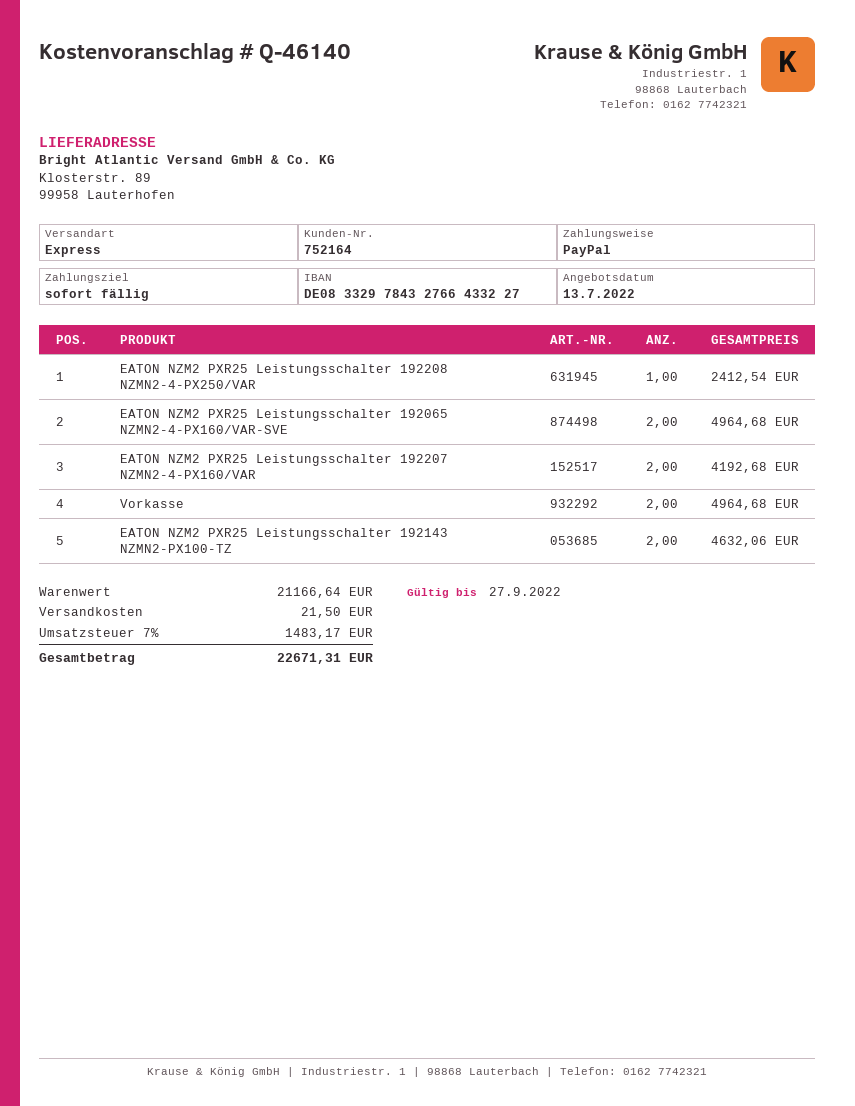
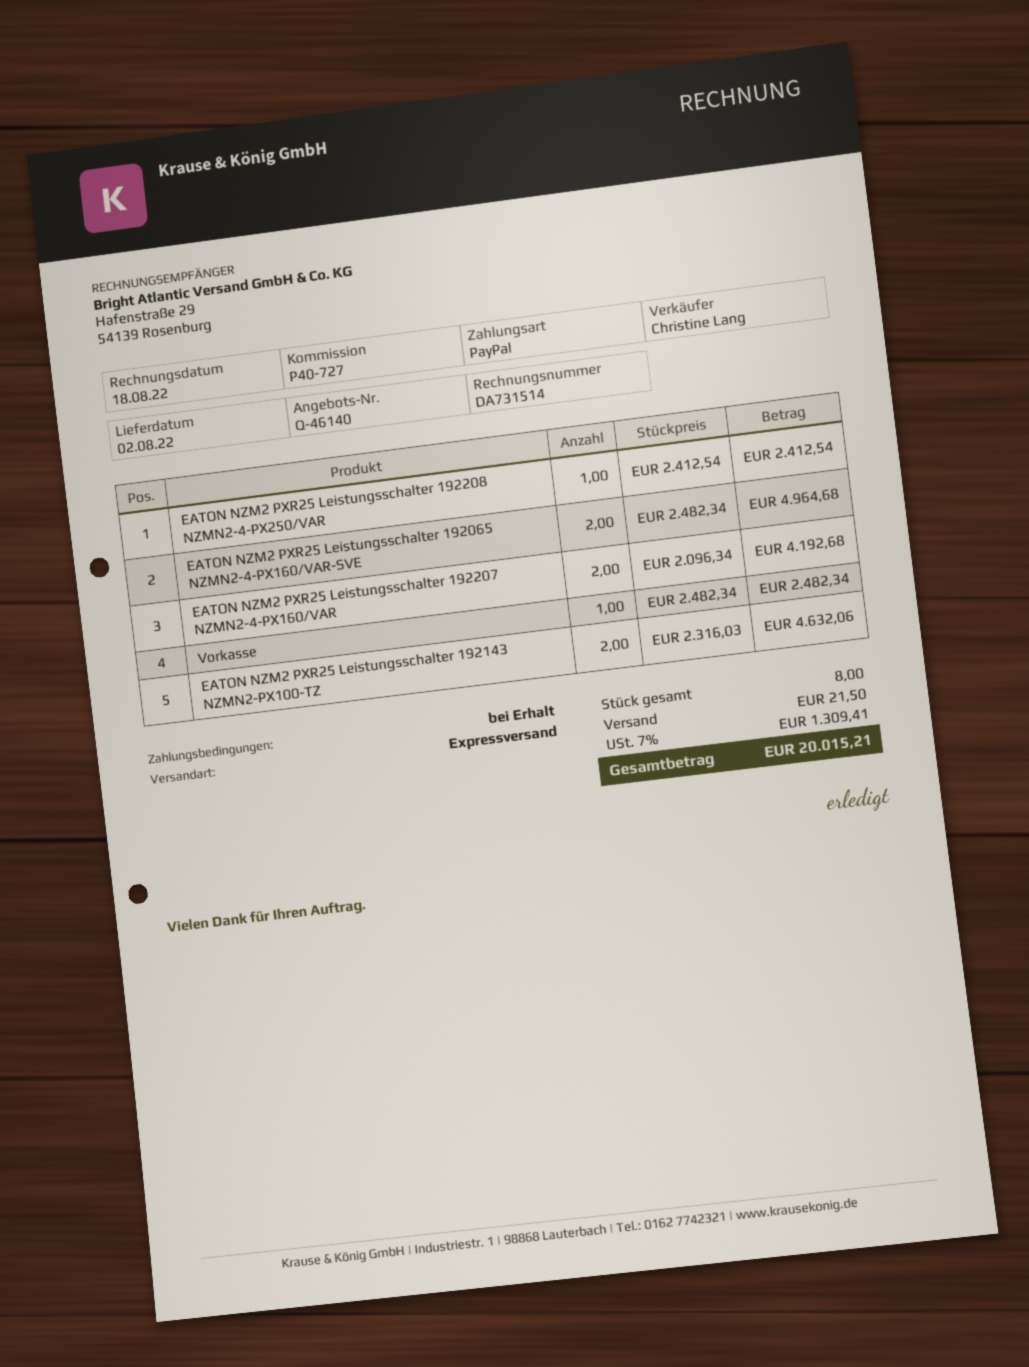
Vorkasse: 2 for 4964.68 -> 1 for 2482.34
tax: 7% = 1483.17 -> 7% = 1309.41
total: 22671.31 -> 20015.21

